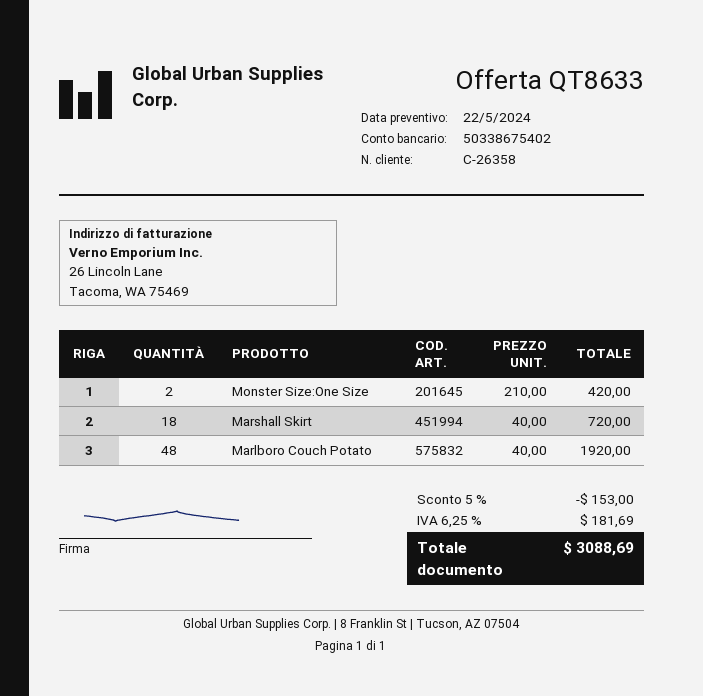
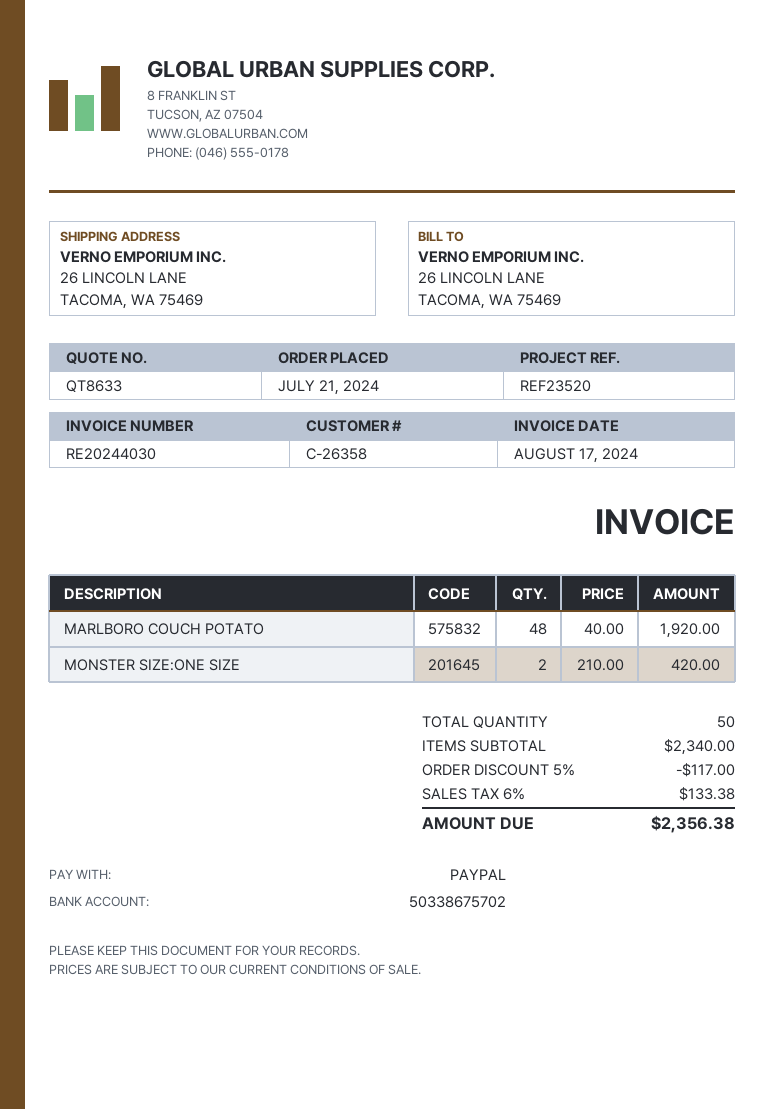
bank account: 50338675402 -> 50338675702
Marshall Skirt: 18 x 40.00 = 720.00 -> none
discount: 5% = 153.00 -> 5% = 117.00
tax: 6.25% = 181.69 -> 6% = 133.38
total: 3088.69 -> 2356.38

